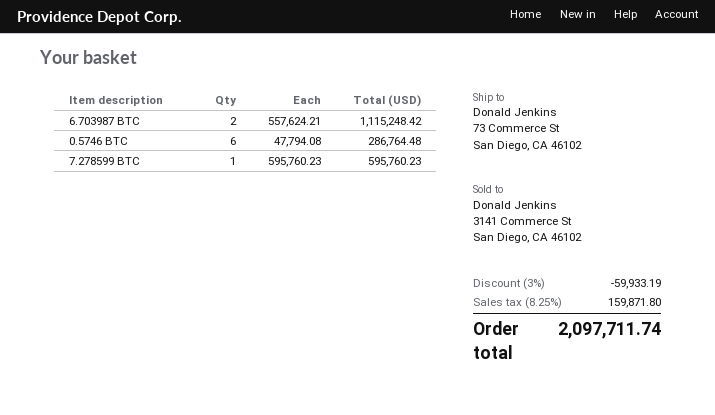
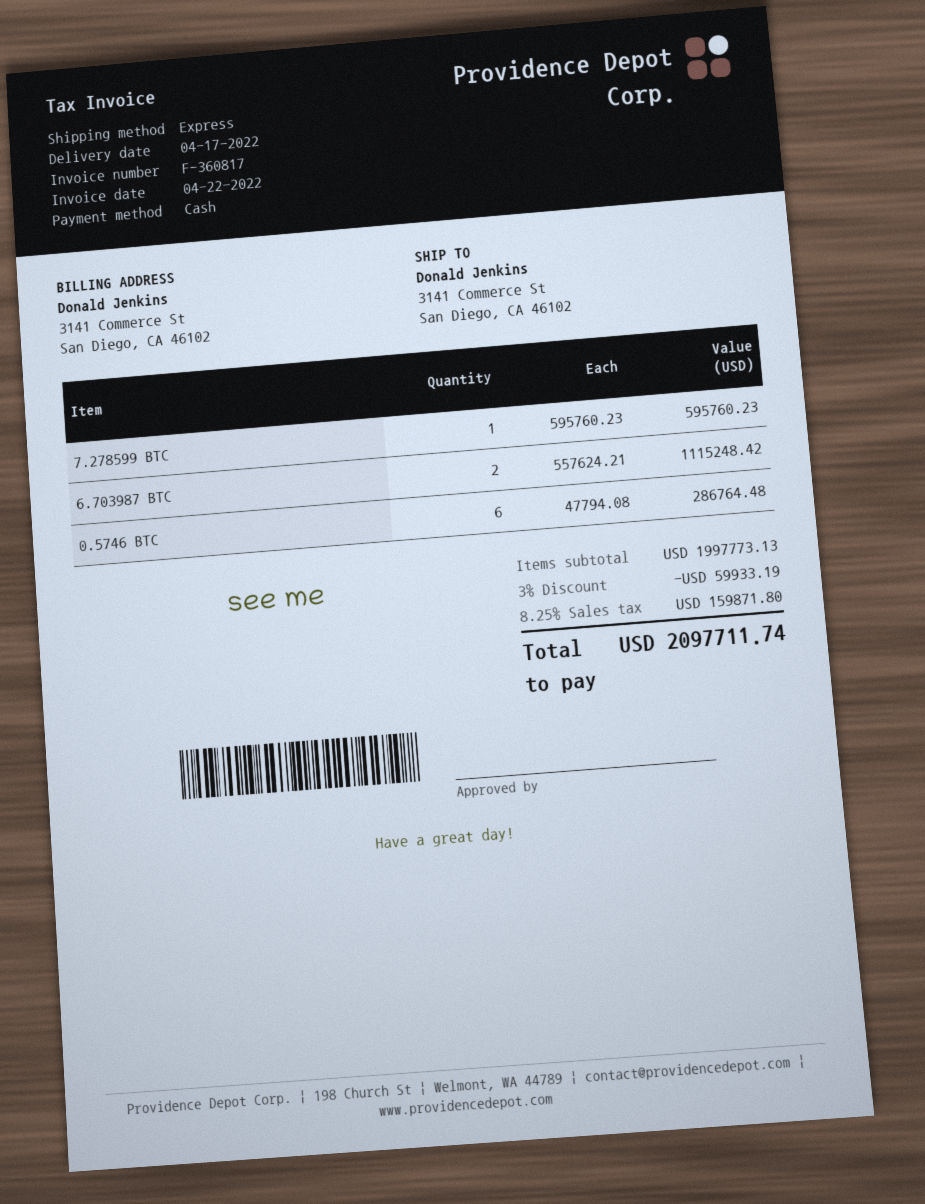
ship to: 73 Commerce St, San Diego, CA 46102 -> 3141 Commerce St, San Diego, CA 46102

